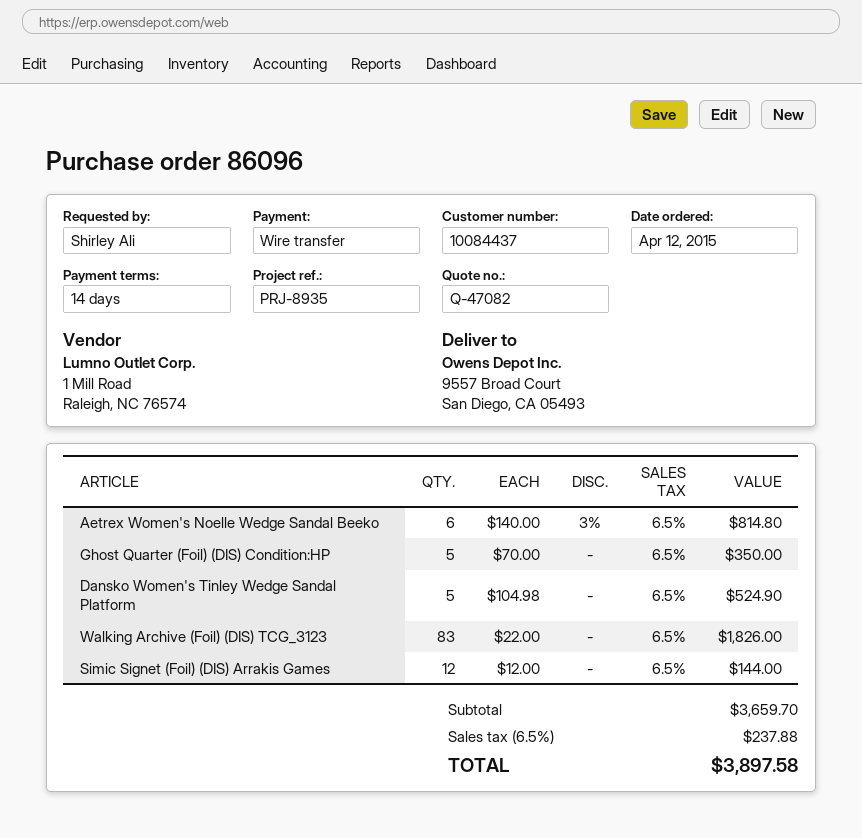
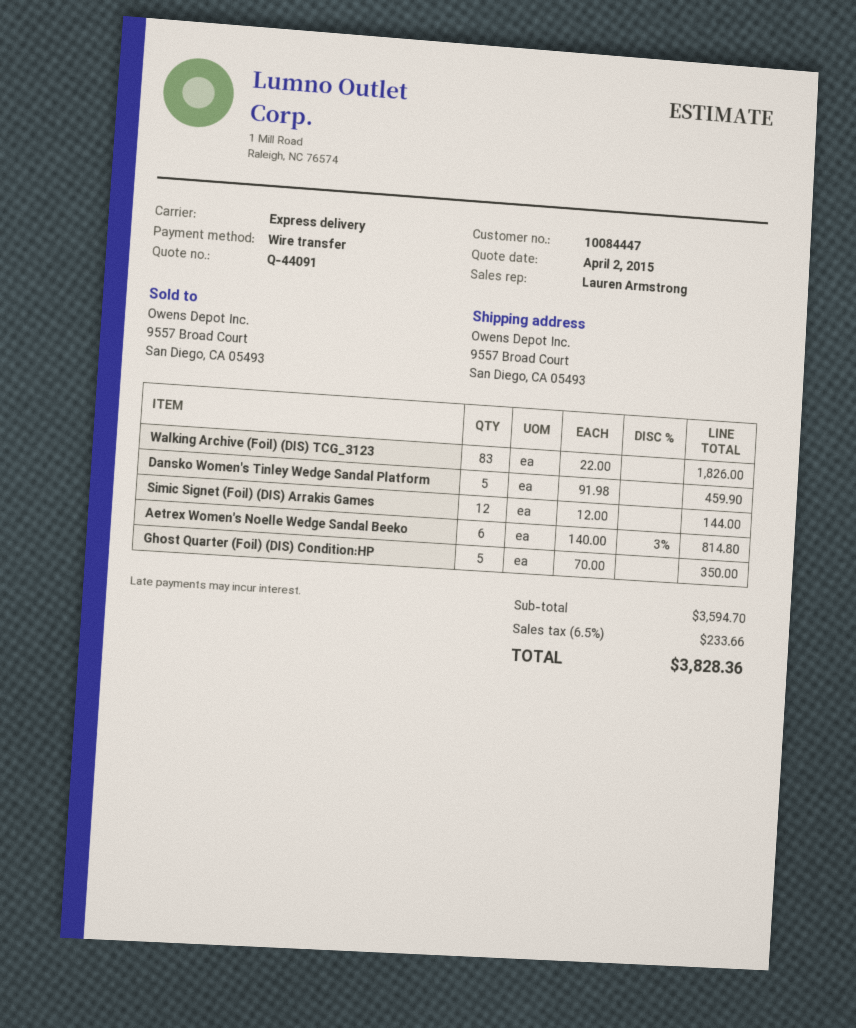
quote number: Q-47082 -> Q-44091
customer number: 10084437 -> 10084447
Dansko Women's Tinley Wedge Sandal Platform: 5 x 104.98 = 524.90 -> 5 x 91.98 = 459.90
subtotal: 3659.70 -> 3594.70
tax: 6.5% = 237.88 -> 6.5% = 233.66
total: 3897.58 -> 3828.36

